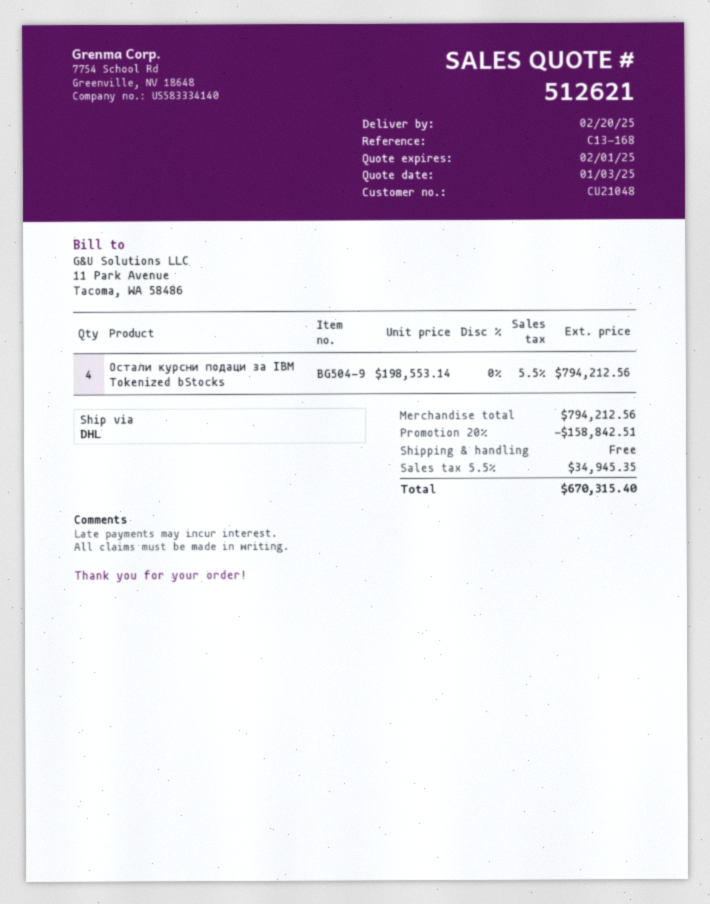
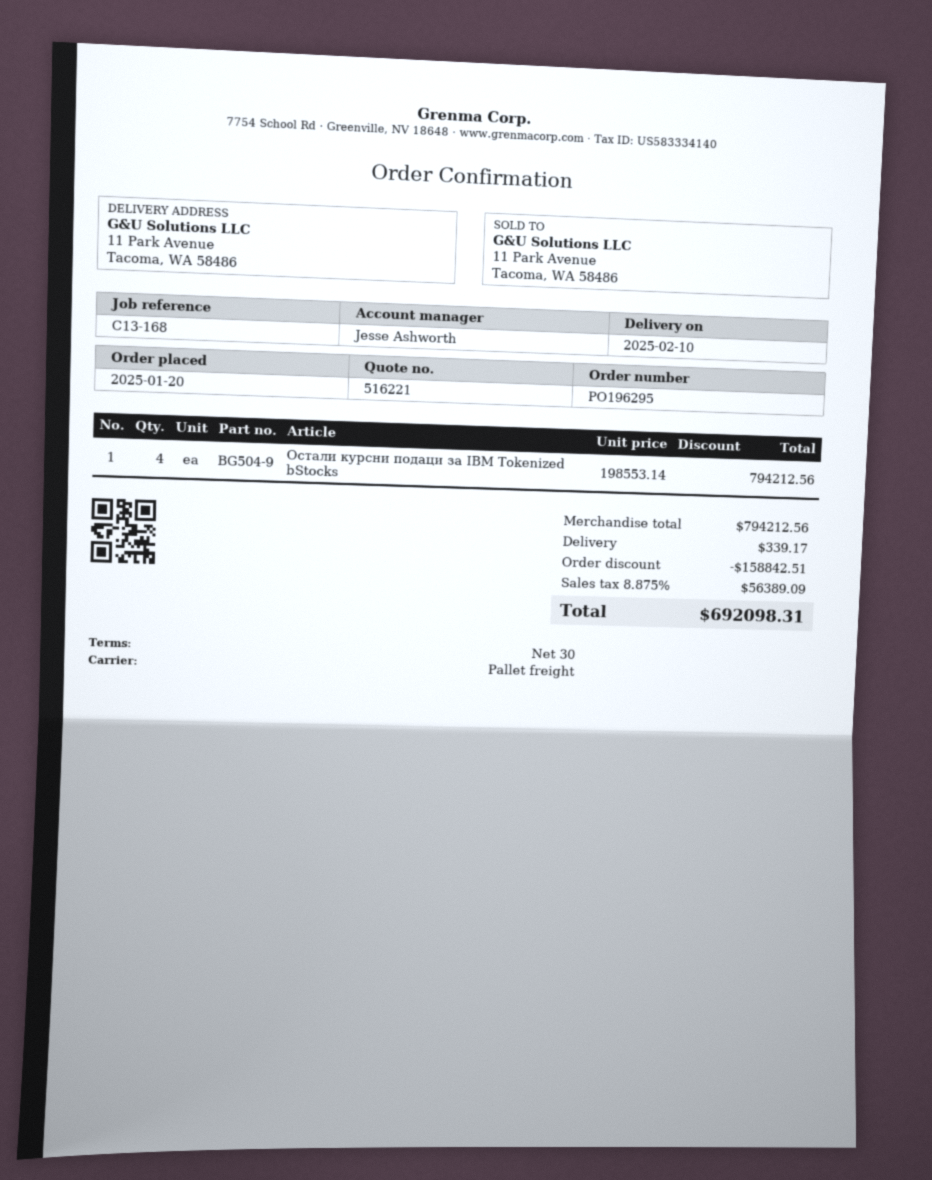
quote number: 512621 -> 516221
delivery date: 2025-02-20 -> 2025-02-10
shipping method: DHL -> pallet freight
shipping: 0.00 -> 339.17
tax: 5.5% = 34945.35 -> 8.875% = 56389.09
total: 670315.40 -> 692098.31

